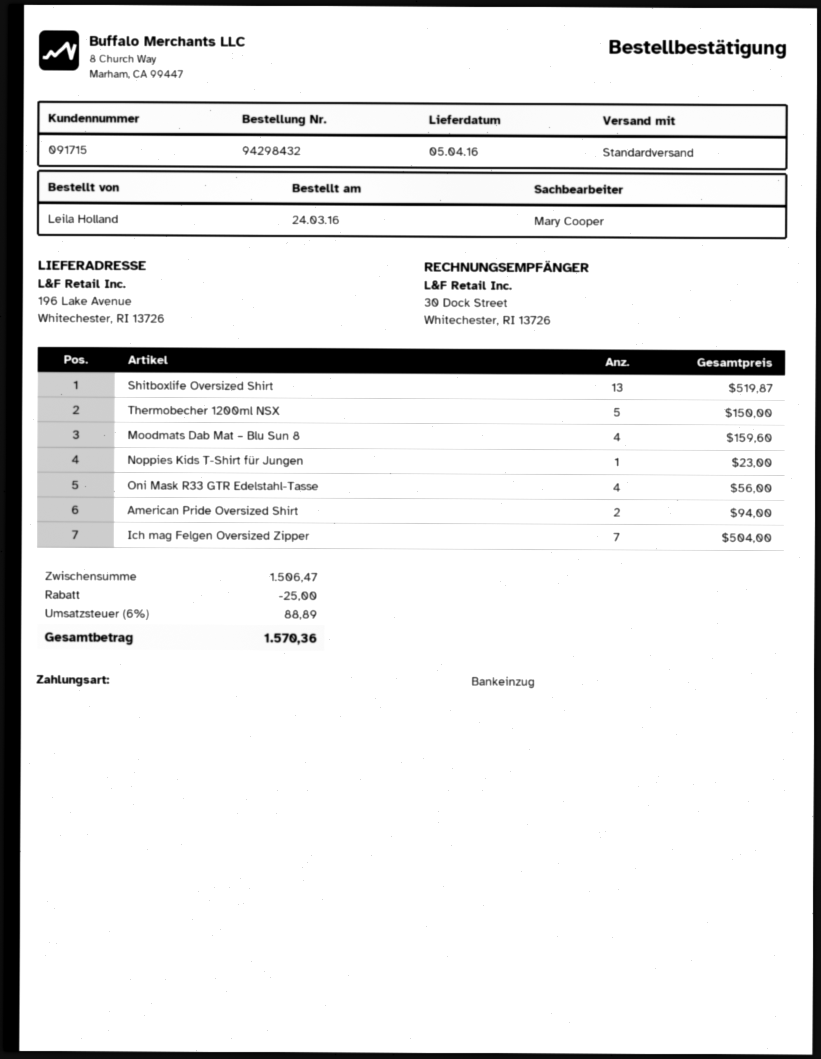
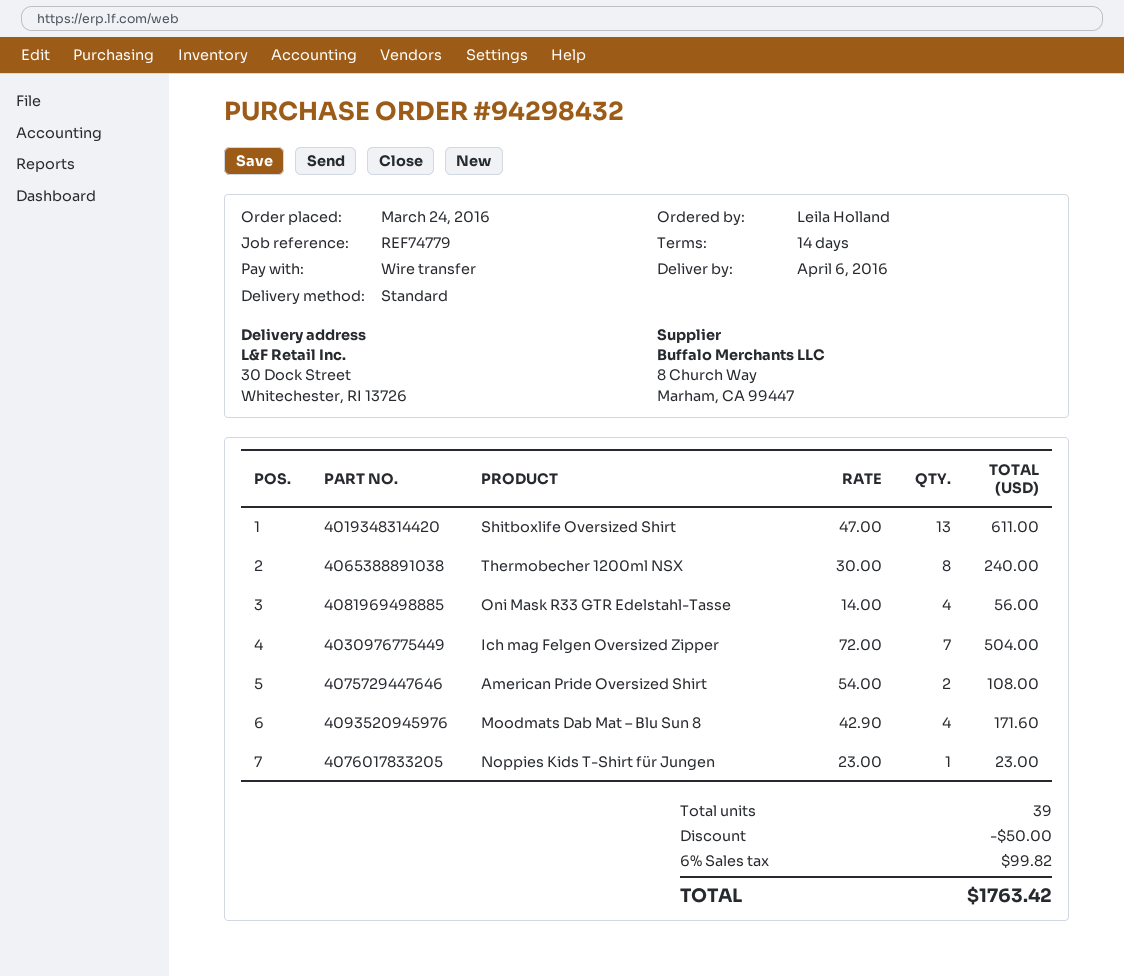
delivery date: 2016-04-05 -> 2016-04-06
payment method: direct debit -> bank transfer
ship to: 196 Lake Avenue, Whitechester, RI 13726 -> 30 Dock Street, Whitechester, RI 13726
Shitboxlife Oversized Shirt: 13 for 519.87 -> 13 for 611.00
Thermobecher 1200ml NSX: 5 for 150.00 -> 8 for 240.00
Moodmats Dab Mat – Blu Sun 8: 4 for 159.60 -> 4 for 171.60
American Pride Oversized Shirt: 2 for 94.00 -> 2 for 108.00
discount: 25.00 -> 50.00
tax: 6% = 88.89 -> 6% = 99.82
total: 1570.36 -> 1763.42

